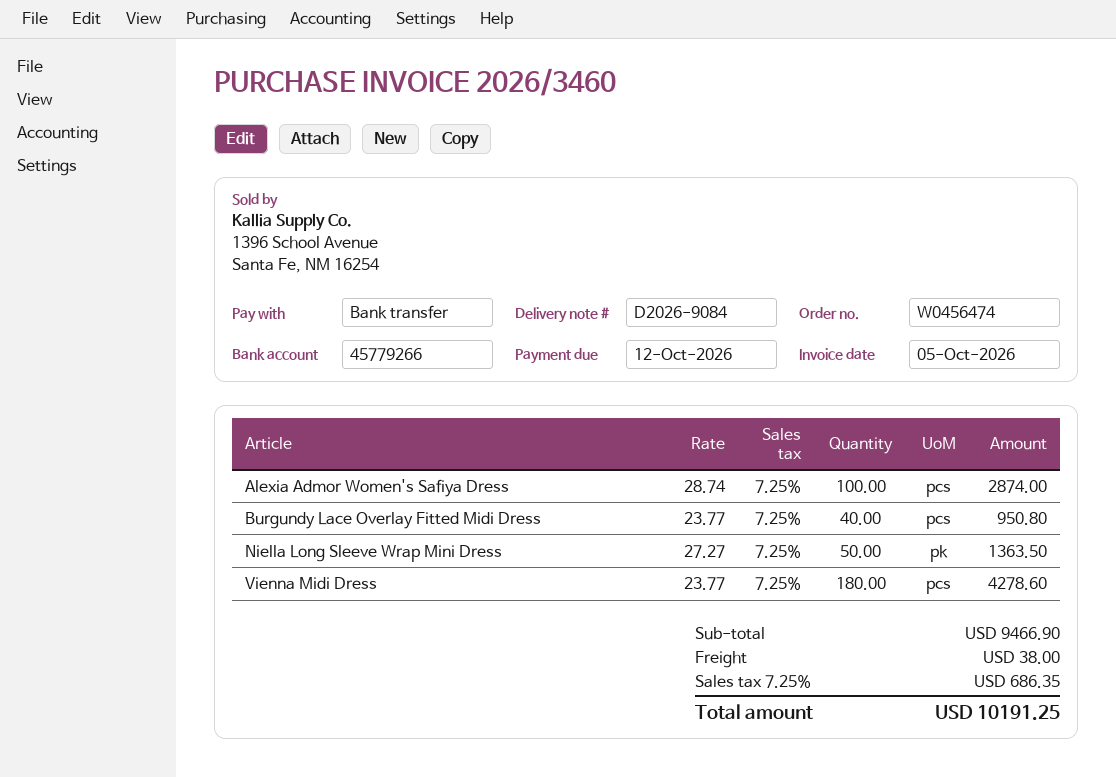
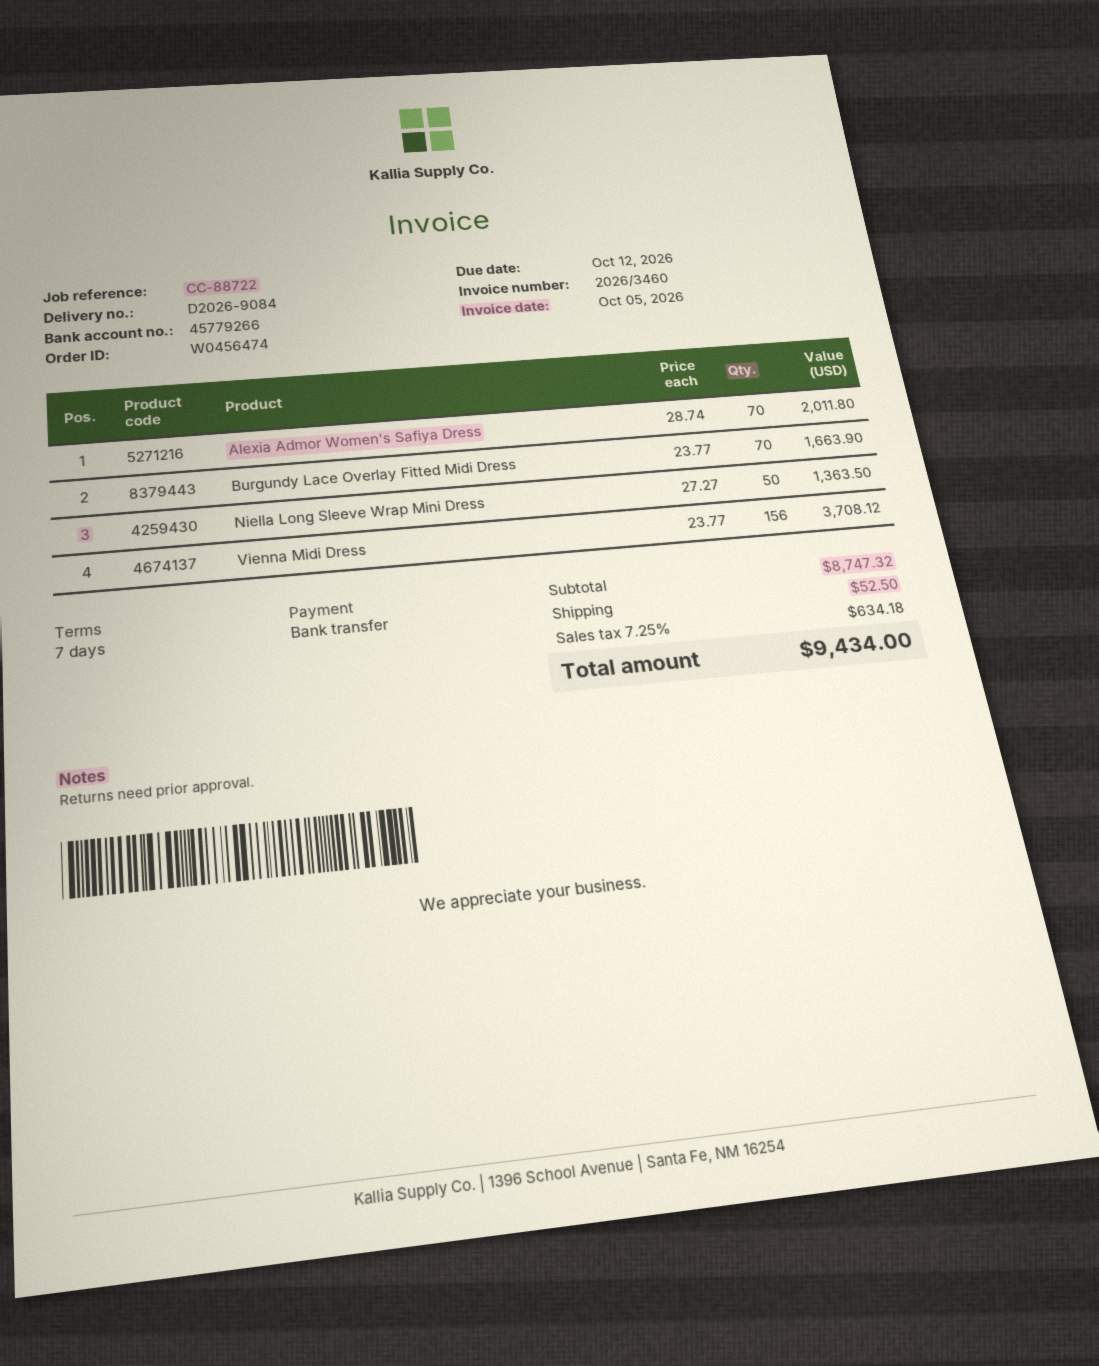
Alexia Admor Women's Safiya Dress: 100 x 28.74 = 2874.00 -> 70 x 28.74 = 2011.80
Burgundy Lace Overlay Fitted Midi Dress: 40 x 23.77 = 950.80 -> 70 x 23.77 = 1663.90
Vienna Midi Dress: 180 x 23.77 = 4278.60 -> 156 x 23.77 = 3708.12
subtotal: 9466.90 -> 8747.32
shipping: 38.00 -> 52.50
tax: 7.25% = 686.35 -> 7.25% = 634.18
total: 10191.25 -> 9434.00

